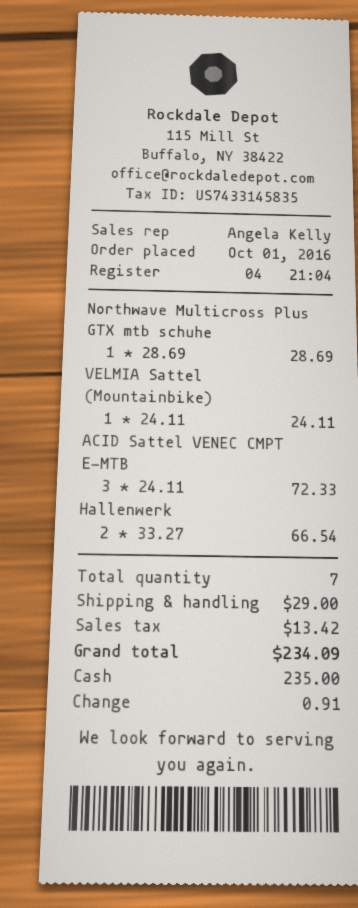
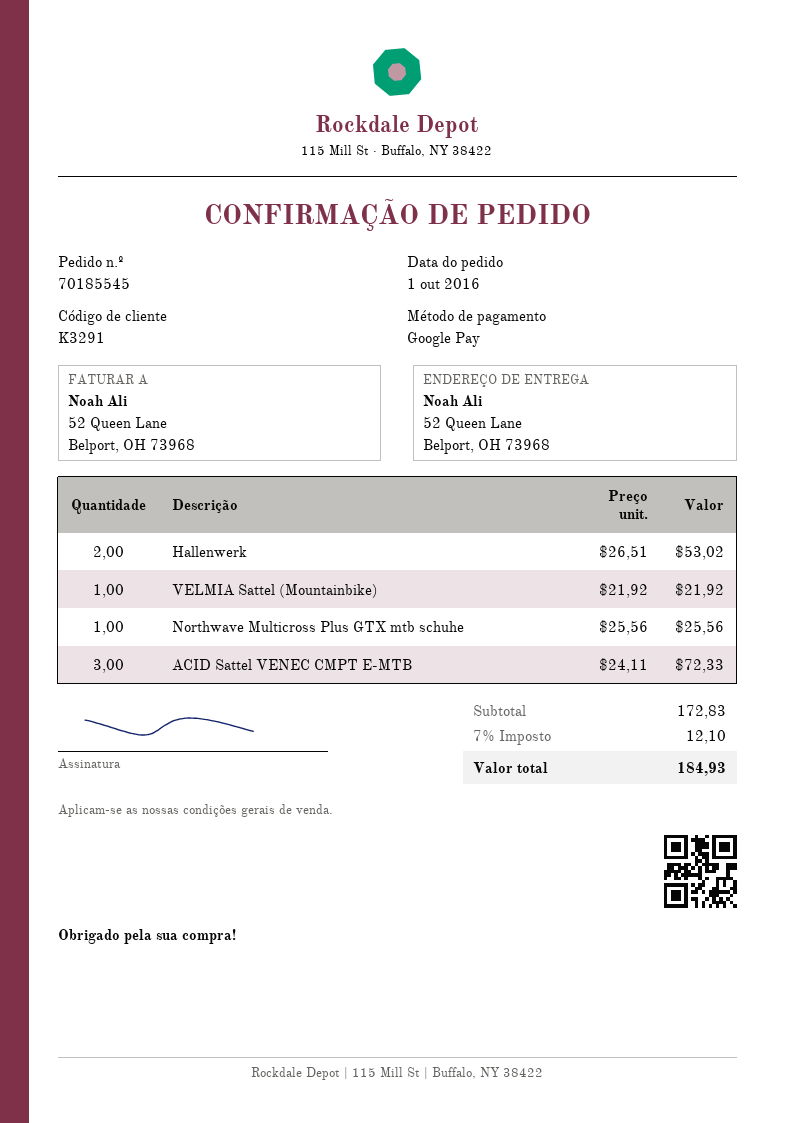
payment method: cash -> Google Pay
Northwave Multicross Plus GTX mtb schuhe: 1 x 28.69 = 28.69 -> 1 x 25.56 = 25.56
VELMIA Sattel (Mountainbike): 1 x 24.11 = 24.11 -> 1 x 21.92 = 21.92
Hallenwerk: 2 x 33.27 = 66.54 -> 2 x 26.51 = 53.02
shipping: 29.00 -> none
tax: 13.42 -> 12.10
total: 234.09 -> 184.93

